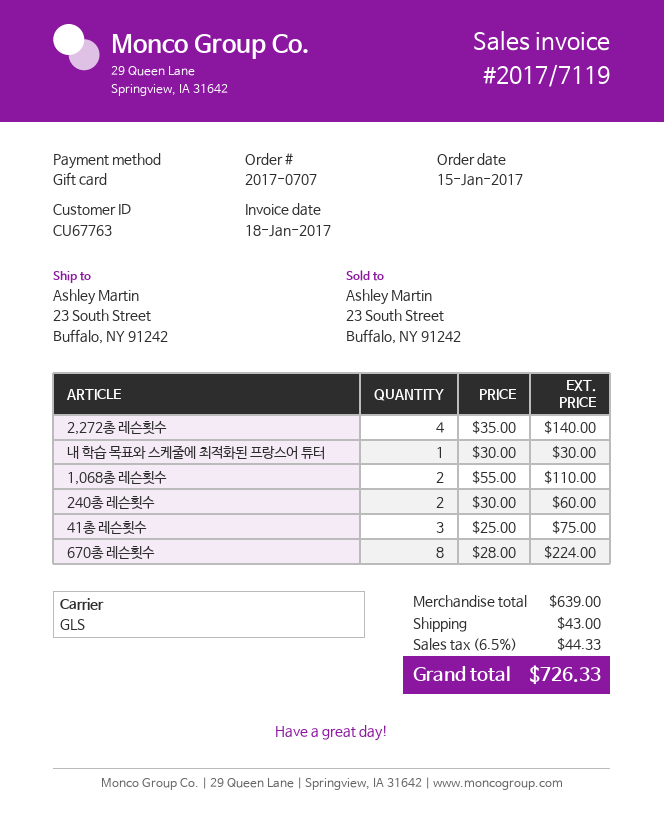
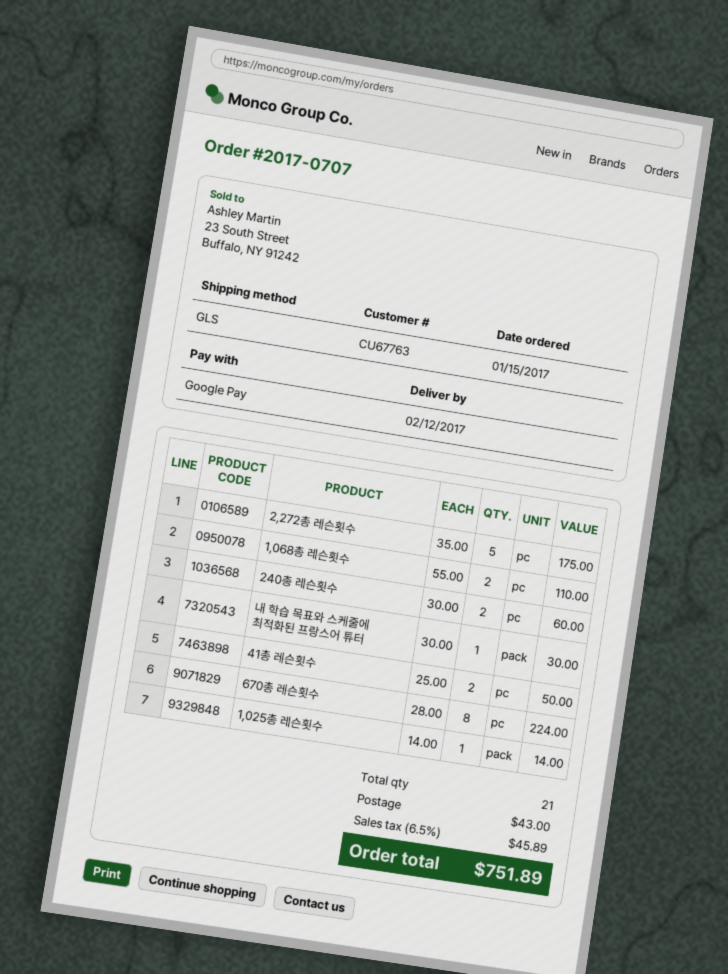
payment method: gift card -> Google Pay
2,272총 레슨횟수: 4 x 35.00 = 140.00 -> 5 x 35.00 = 175.00
41총 레슨횟수: 3 x 25.00 = 75.00 -> 2 x 25.00 = 50.00
1,025총 레슨횟수: none -> 1 x 14.00 = 14.00
tax: 6.5% = 44.33 -> 6.5% = 45.89
total: 726.33 -> 751.89

